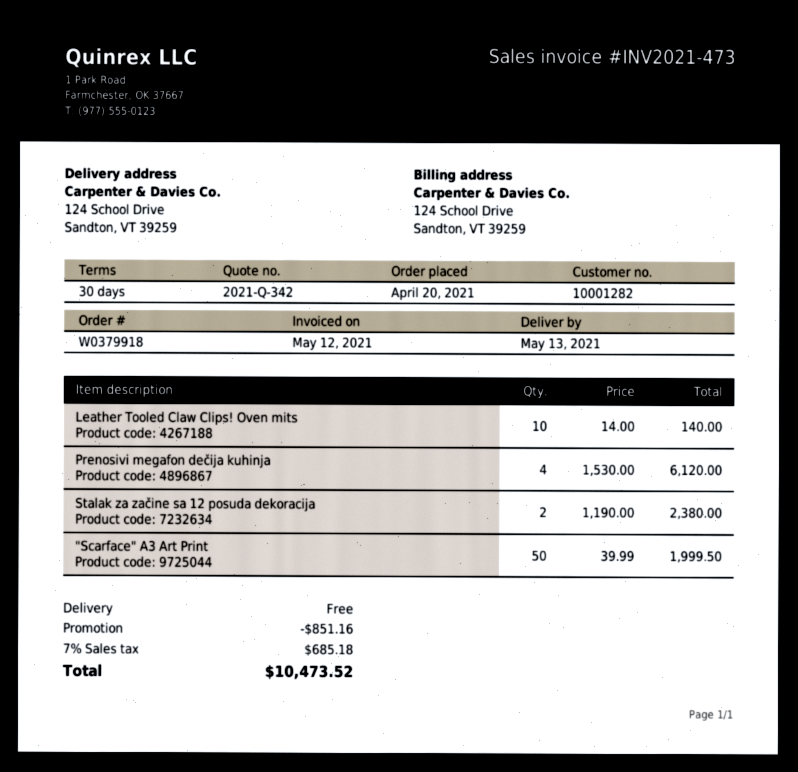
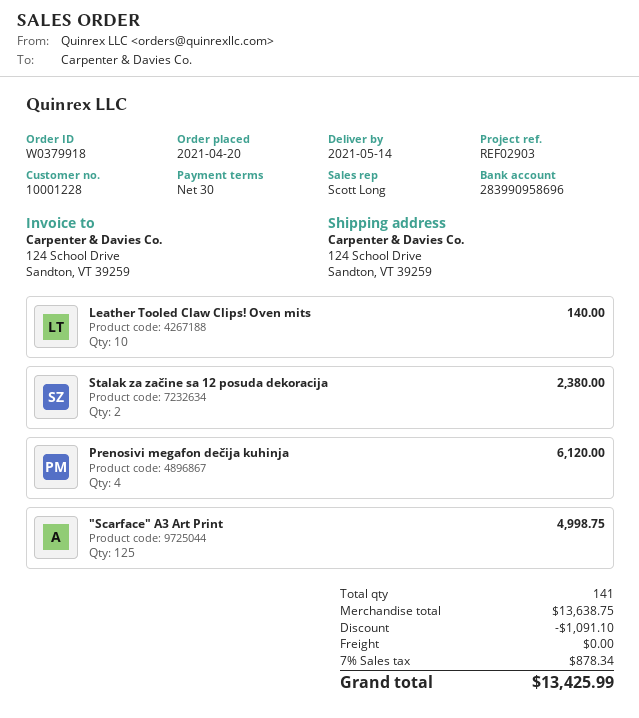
delivery date: 2021-05-13 -> 2021-05-14
customer number: 10001282 -> 10001228
"Scarface" A3 Art Print: 50 for 1999.50 -> 125 for 4998.75
discount: 851.16 -> 1091.10
tax: 7% = 685.18 -> 7% = 878.34
total: 10473.52 -> 13425.99

